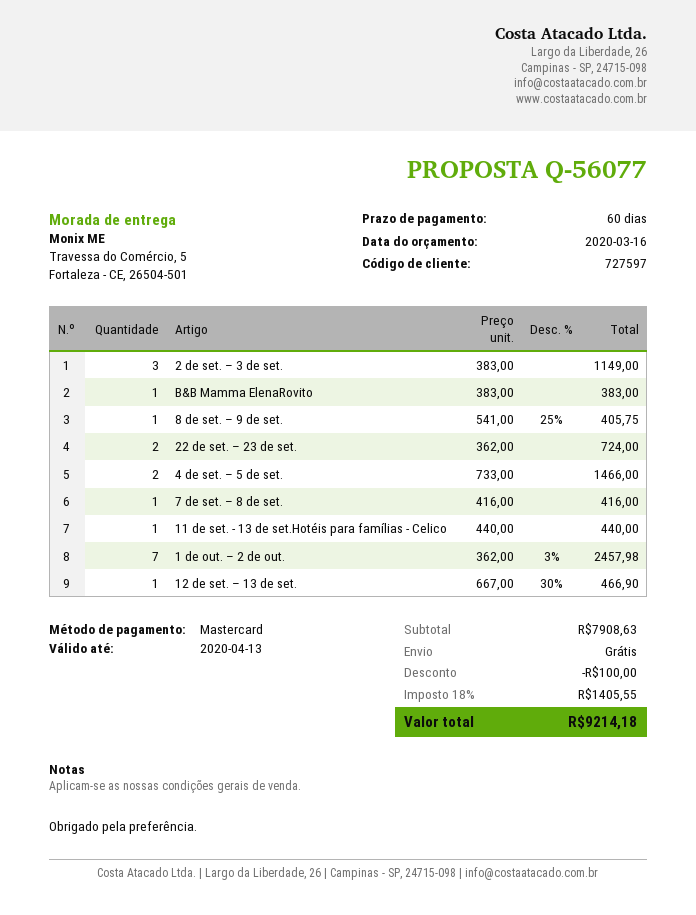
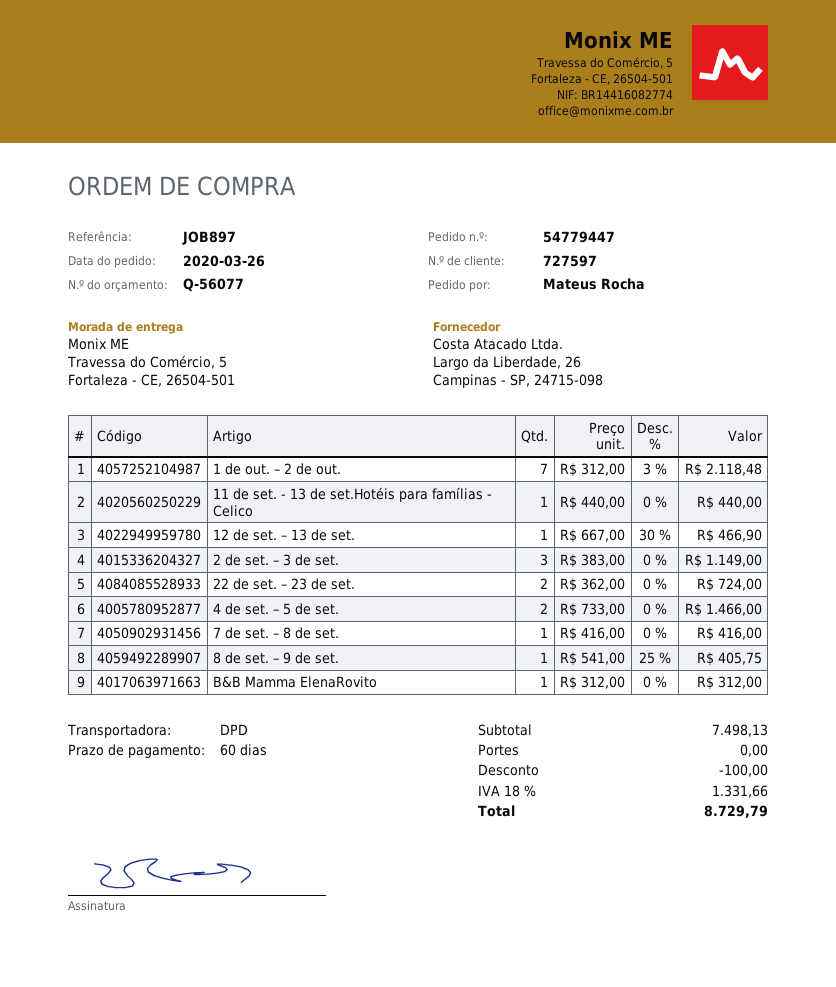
B&B Mamma ElenaRovito: 1 x 383.00 = 383.00 -> 1 x 312.00 = 312.00
1 de out. – 2 de out.: 7 x 362.00 - 3% = 2457.98 -> 7 x 312.00 - 3% = 2118.48
subtotal: 7908.63 -> 7498.13
tax: 18% = 1405.55 -> 18% = 1331.66
total: 9214.18 -> 8729.79

